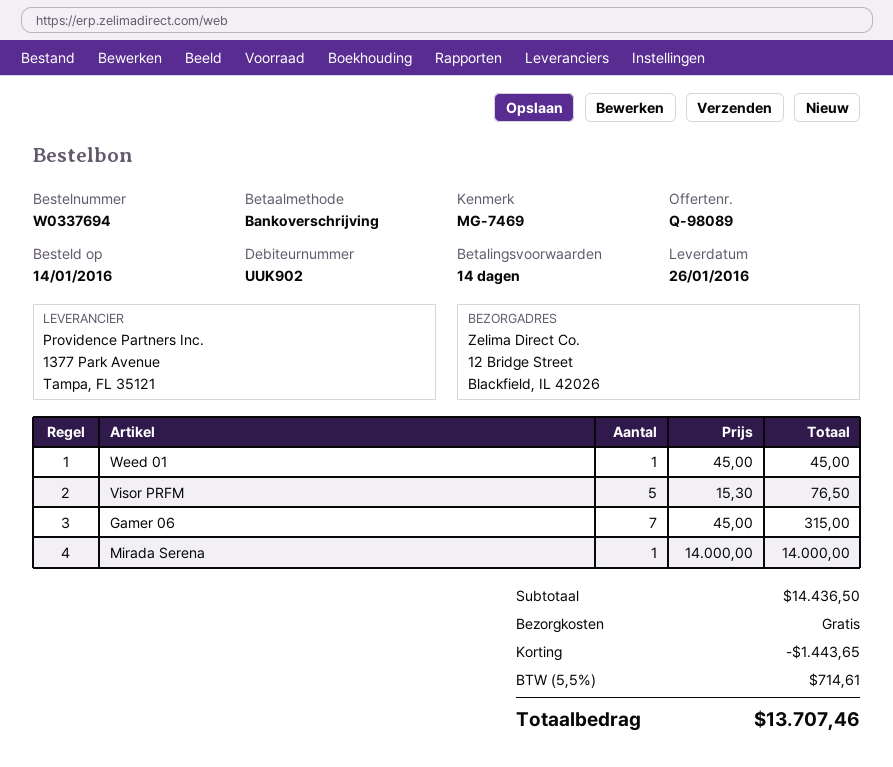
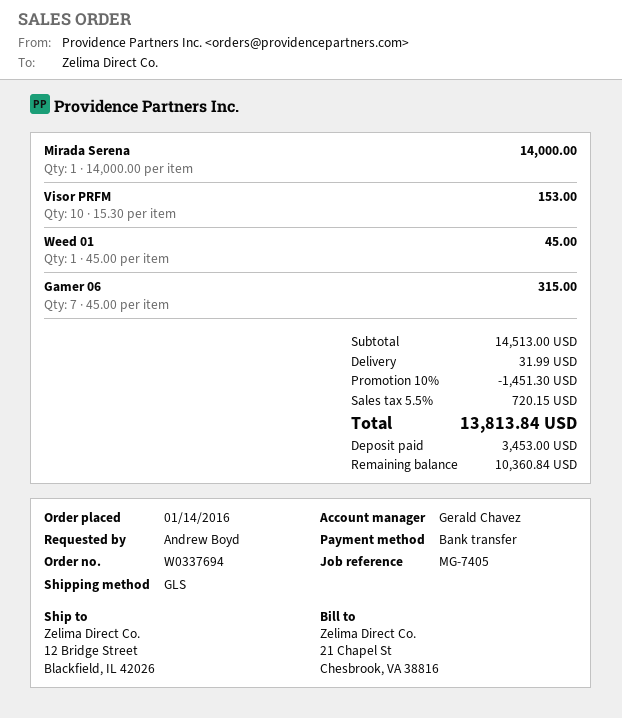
reference: MG-7469 -> MG-7405
Visor PRFM: 5 x 15.30 = 76.50 -> 10 x 15.30 = 153.00
subtotal: 14436.50 -> 14513.00
discount: 1443.65 -> 1451.30
shipping: 0.00 -> 31.99
tax: 5.5% = 714.61 -> 5.5% = 720.15
total: 13707.46 -> 13813.84

